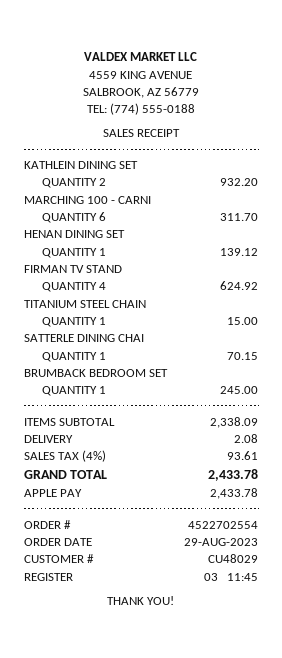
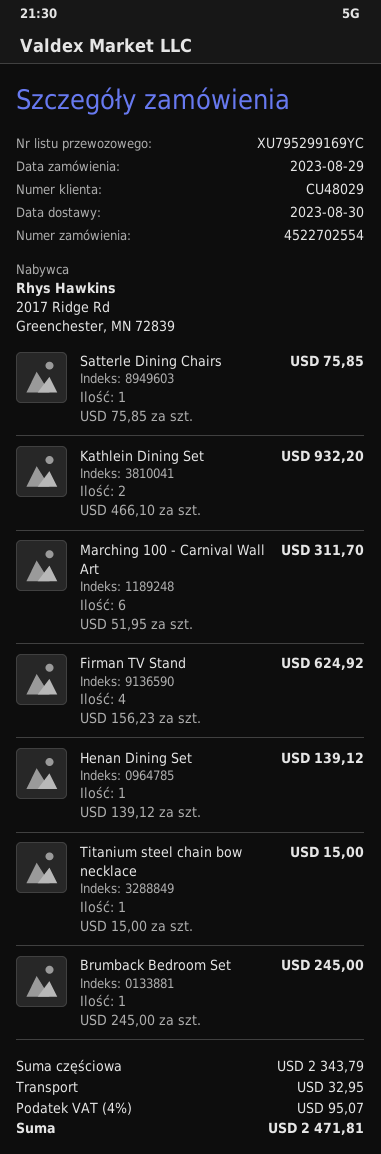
SATTERLE DINING CHAI: 1 for 70.15 -> 1 for 75.85
subtotal: 2338.09 -> 2343.79
shipping: 2.08 -> 32.95
tax: 4% = 93.61 -> 4% = 95.07
total: 2433.78 -> 2471.81

